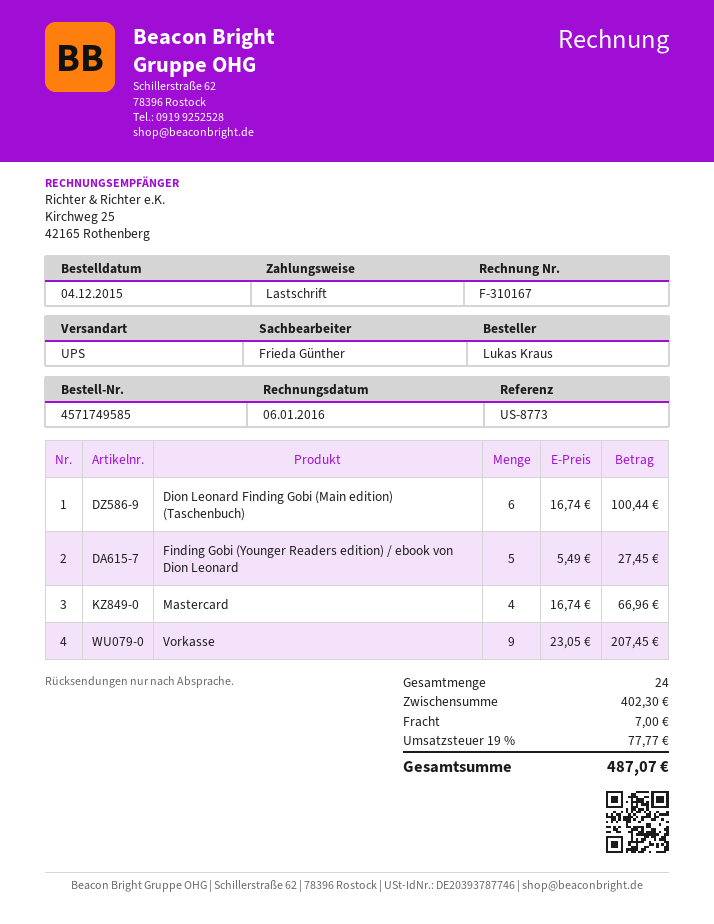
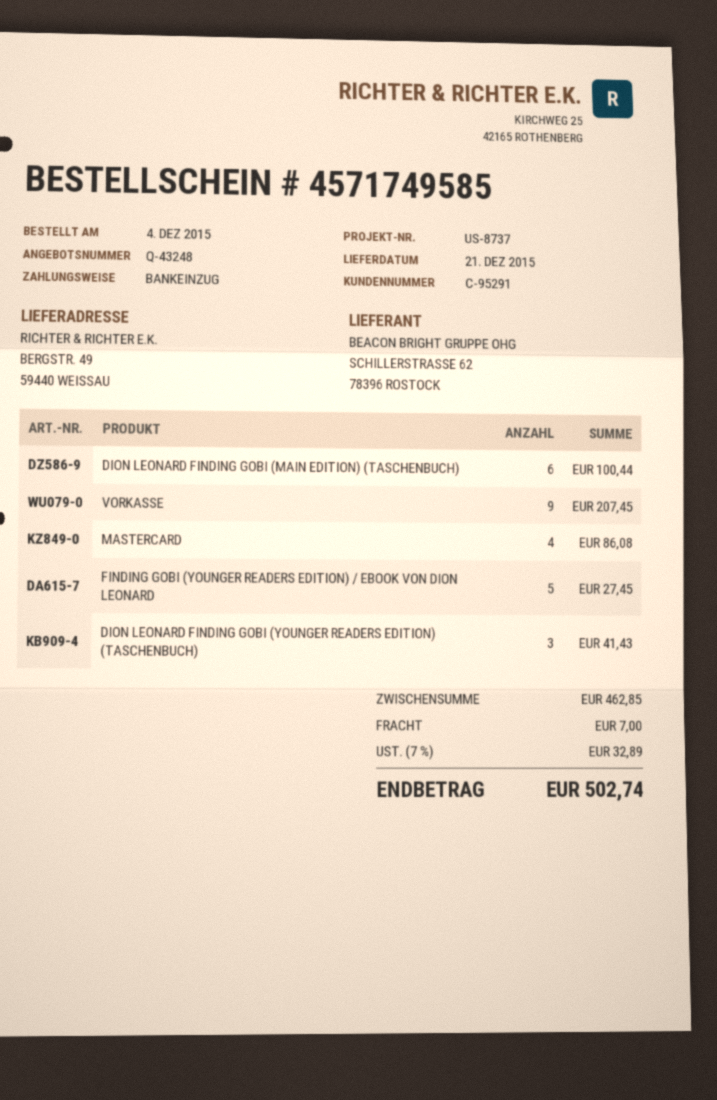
reference: US-8773 -> US-8737
Mastercard: 4 for 66.96 -> 4 for 86.08
DION LEONARD FINDING GOBI (YOUNGER READERS EDITION) (TASCHENBUCH): none -> 3 for 41.43
subtotal: 402.30 -> 462.85
tax: 19% = 77.77 -> 7% = 32.89
total: 487.07 -> 502.74

